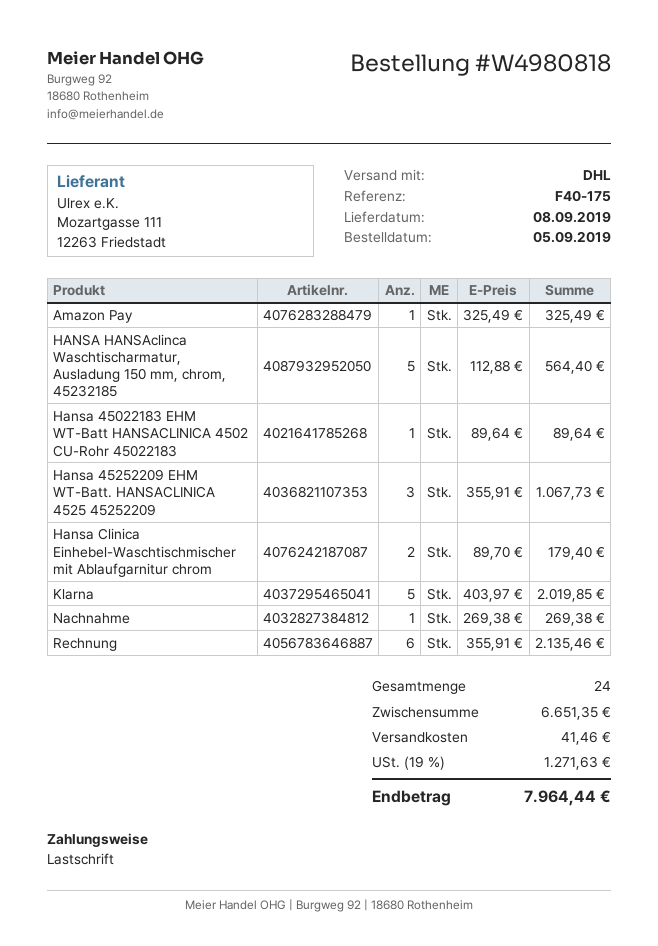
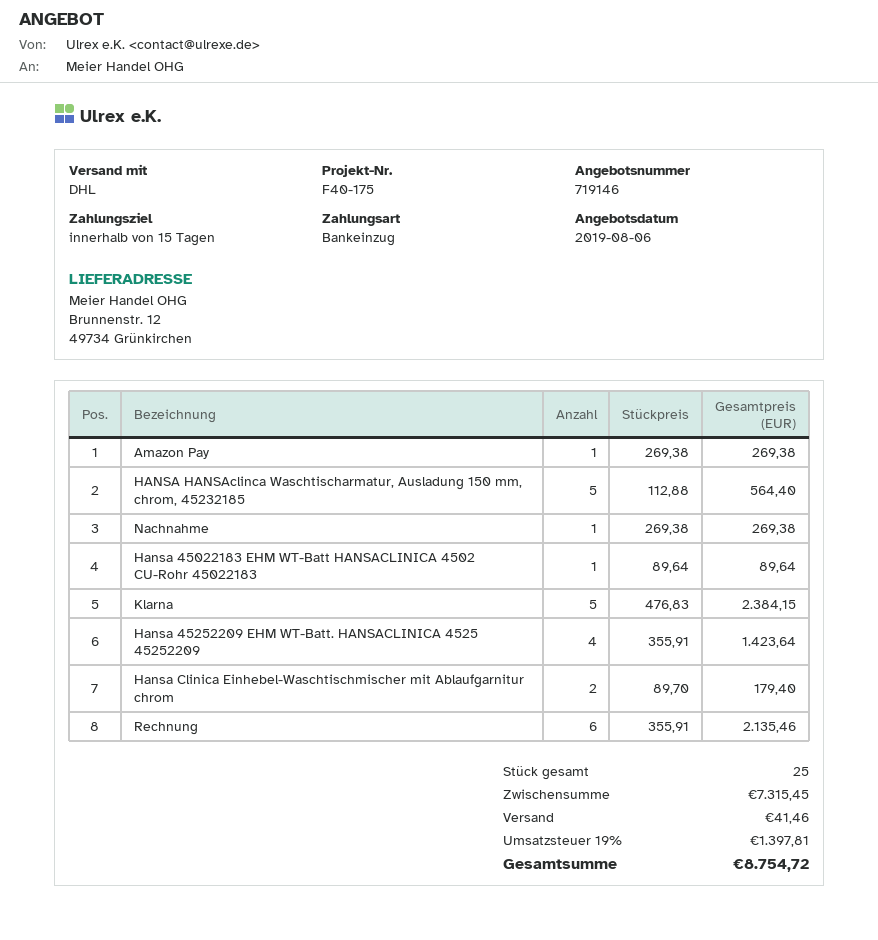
Amazon Pay: 1 x 325.49 = 325.49 -> 1 x 269.38 = 269.38
Hansa 45252209 EHM WT-Batt. HANSACLINICA 4525 45252209: 3 x 355.91 = 1067.73 -> 4 x 355.91 = 1423.64
Klarna: 5 x 403.97 = 2019.85 -> 5 x 476.83 = 2384.15
total quantity: 24 -> 25
subtotal: 6651.35 -> 7315.45
tax: 19% = 1271.63 -> 19% = 1397.81
total: 7964.44 -> 8754.72

